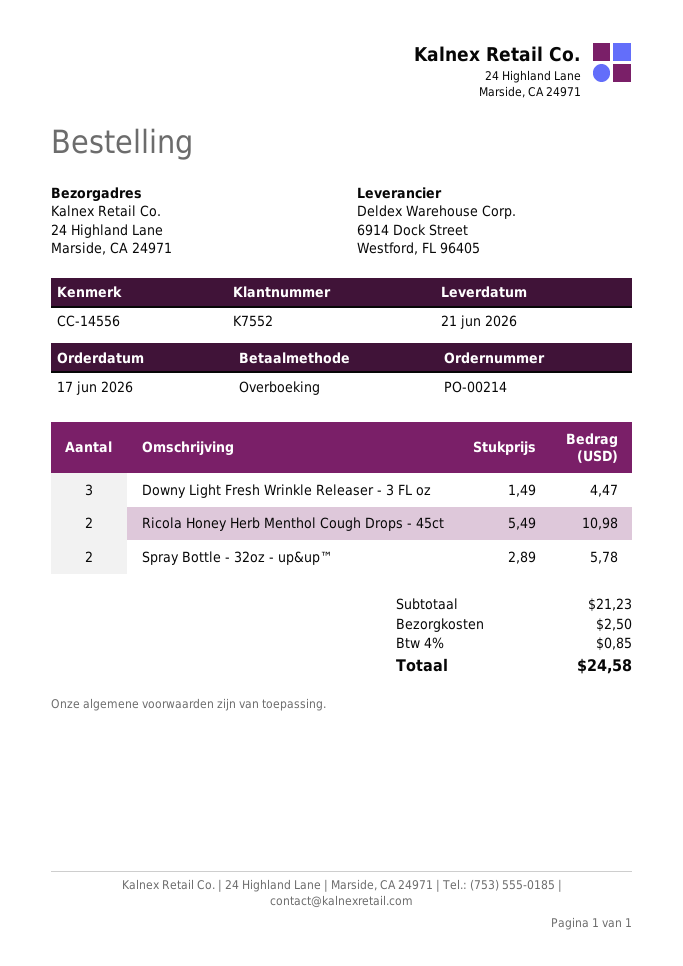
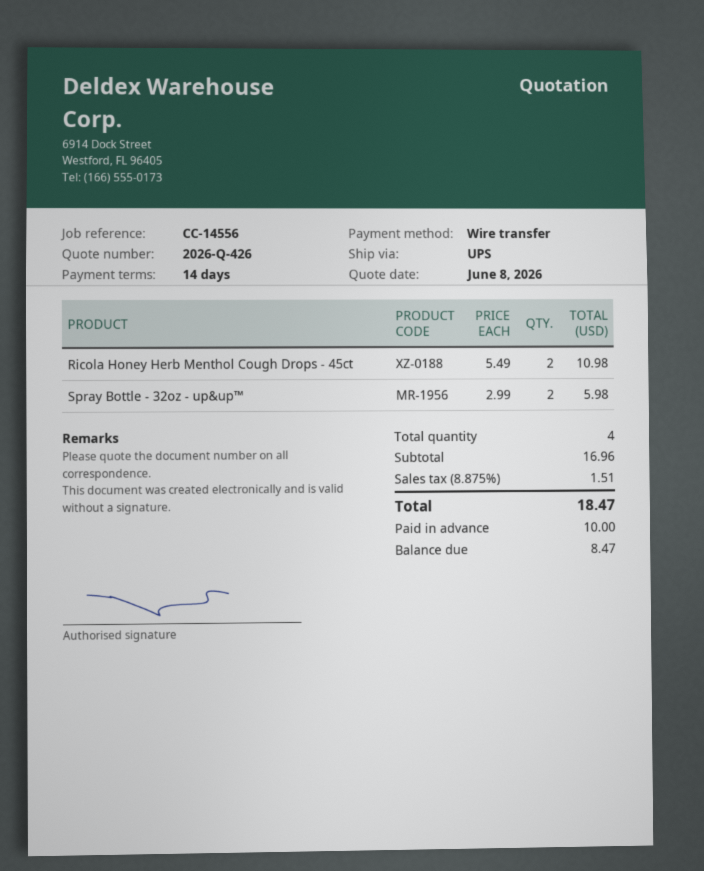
Downy Light Fresh Wrinkle Releaser - 3 FL oz: 3 x 1.49 = 4.47 -> none
Spray Bottle - 32oz - up&up™: 2 x 2.89 = 5.78 -> 2 x 2.99 = 5.98
subtotal: 21.23 -> 16.96
shipping: 2.50 -> none
tax: 4% = 0.85 -> 8.875% = 1.51
total: 24.58 -> 18.47

